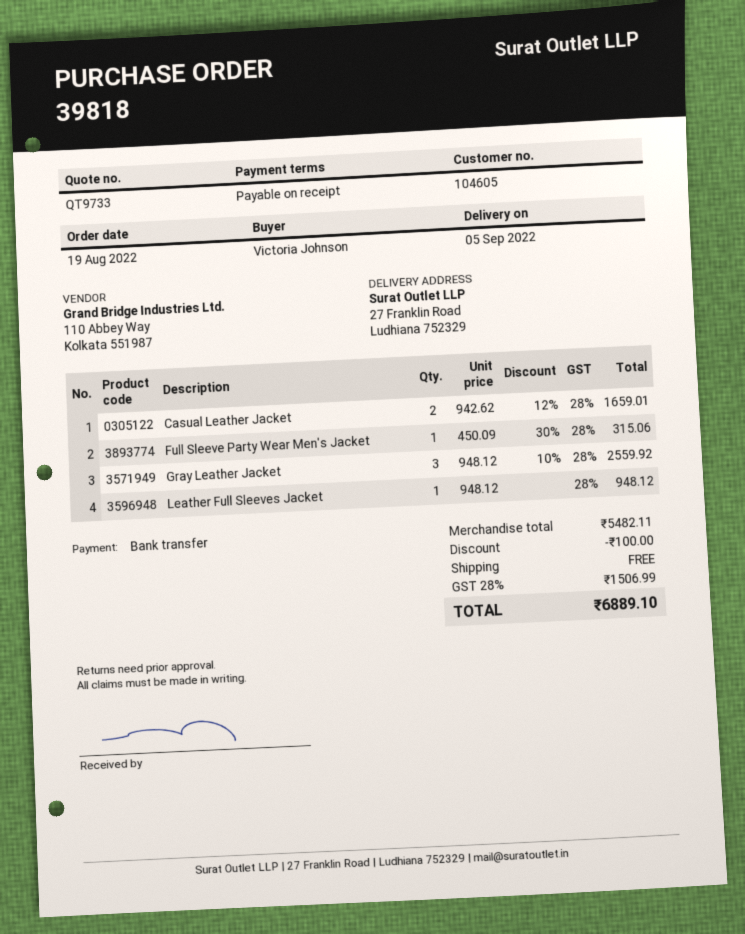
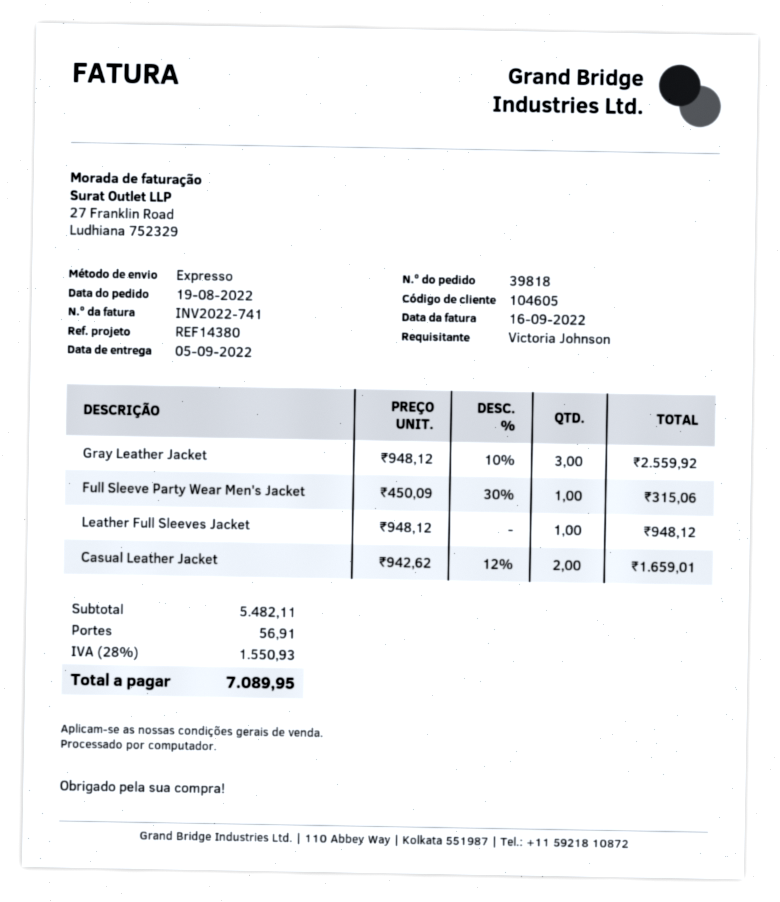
discount: 100.00 -> none
shipping: 0.00 -> 56.91
tax: 28% = 1506.99 -> 28% = 1550.93
total: 6889.10 -> 7089.95

